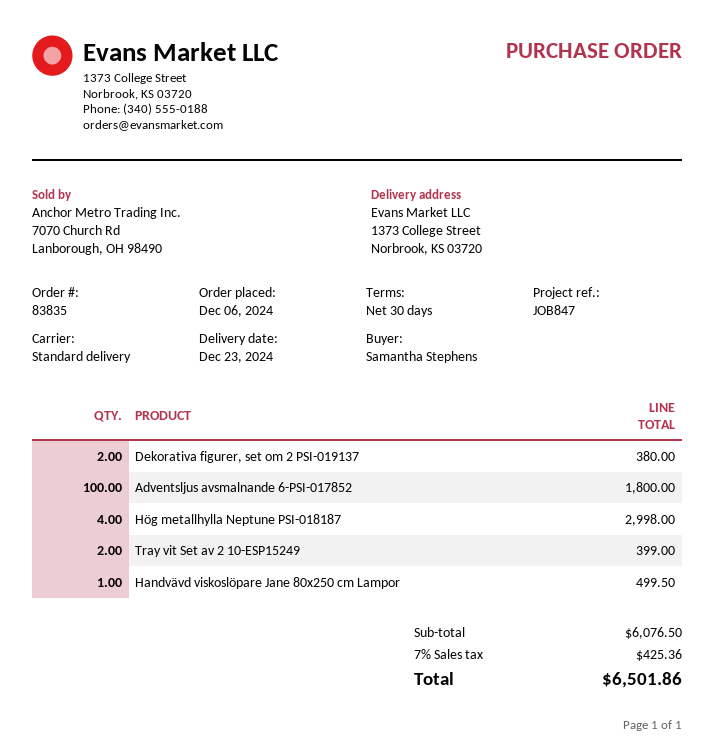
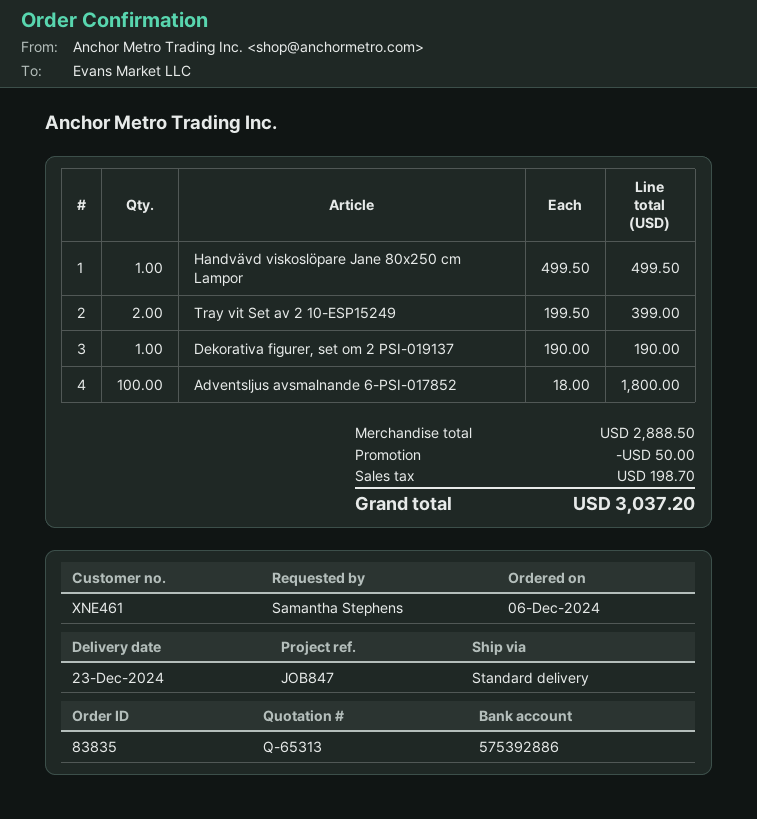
Dekorativa figurer, set om 2 PSI-019137: 2 for 380.00 -> 1 for 190.00
Hög metallhylla Neptune PSI-018187: 4 for 2998.00 -> none
subtotal: 6076.50 -> 2888.50
discount: none -> 50.00
tax: 425.36 -> 198.70
total: 6501.86 -> 3037.20

